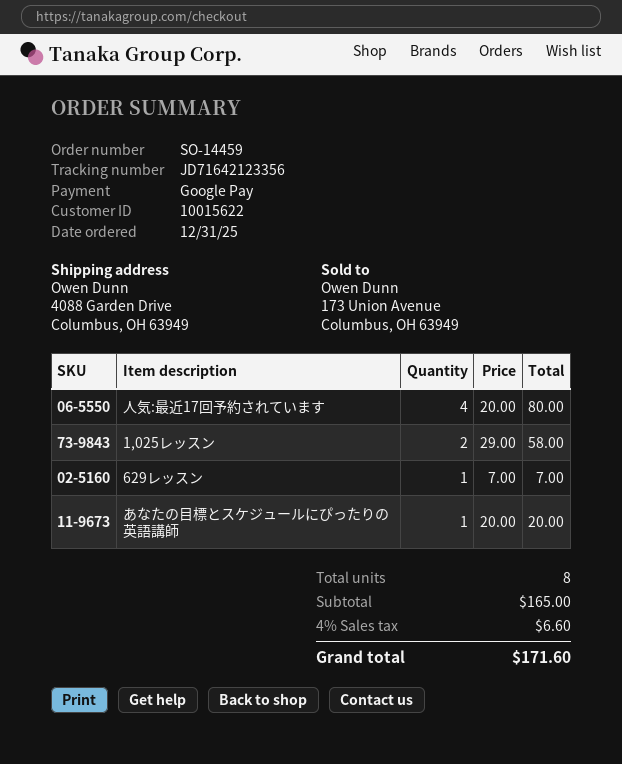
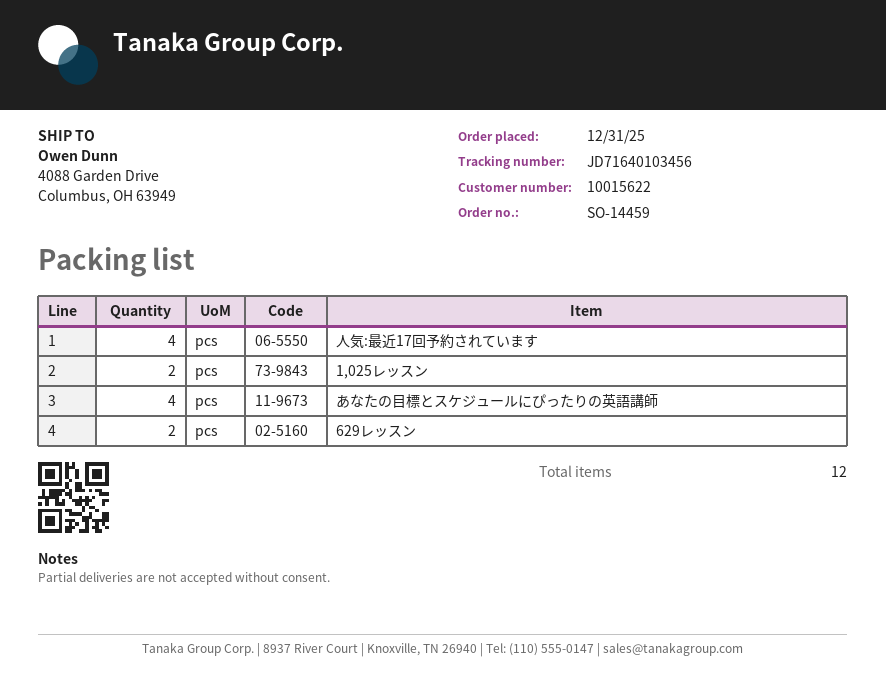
tracking number: JD71642123356 -> JD71640103456
629レッスン: 1 -> 2
あなたの目標とスケジュールにぴったりの英語講師: 1 -> 4
total quantity: 8 -> 12

